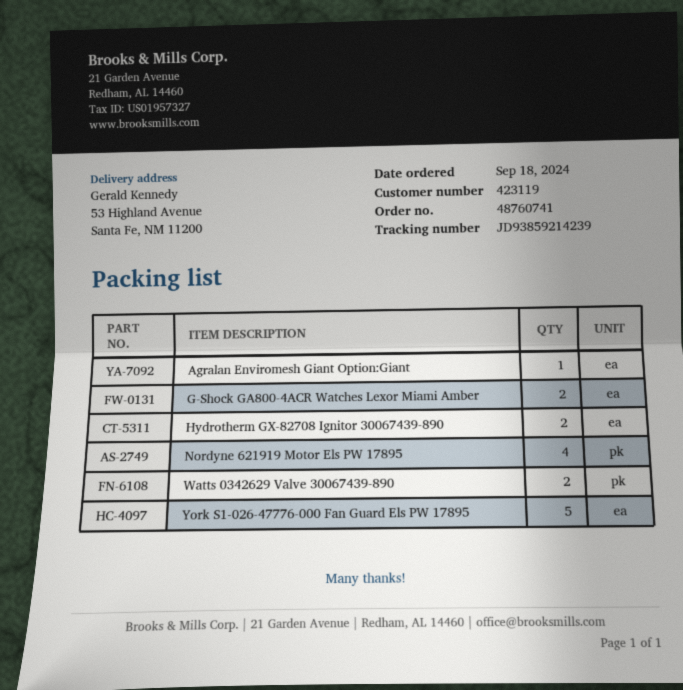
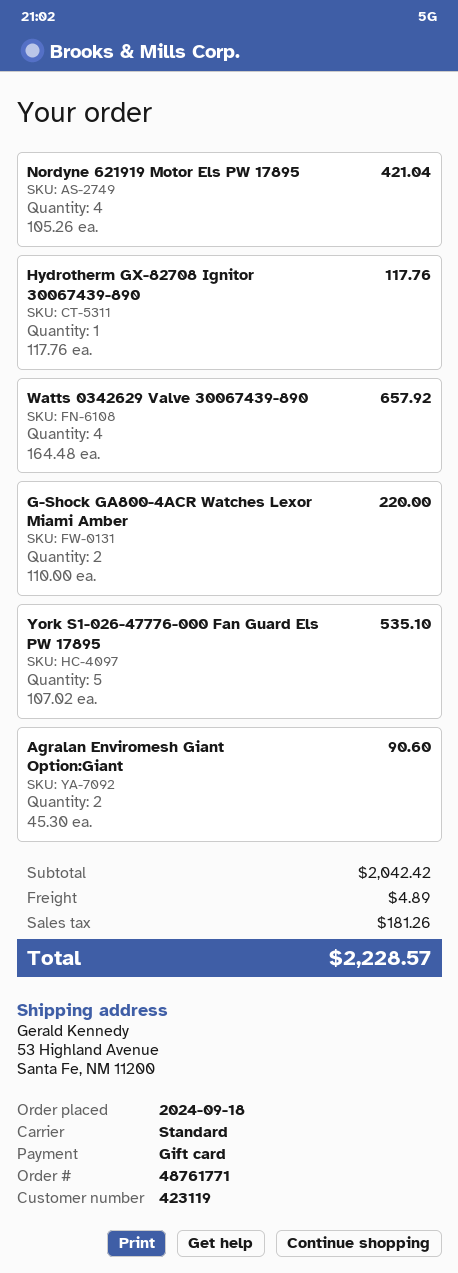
order number: 48760741 -> 48761771
Agralan Enviromesh Giant Option:Giant: 1 -> 2
Hydrotherm GX-82708 Ignitor 30067439-890: 2 -> 1
Watts 0342629 Valve 30067439-890: 2 -> 4

